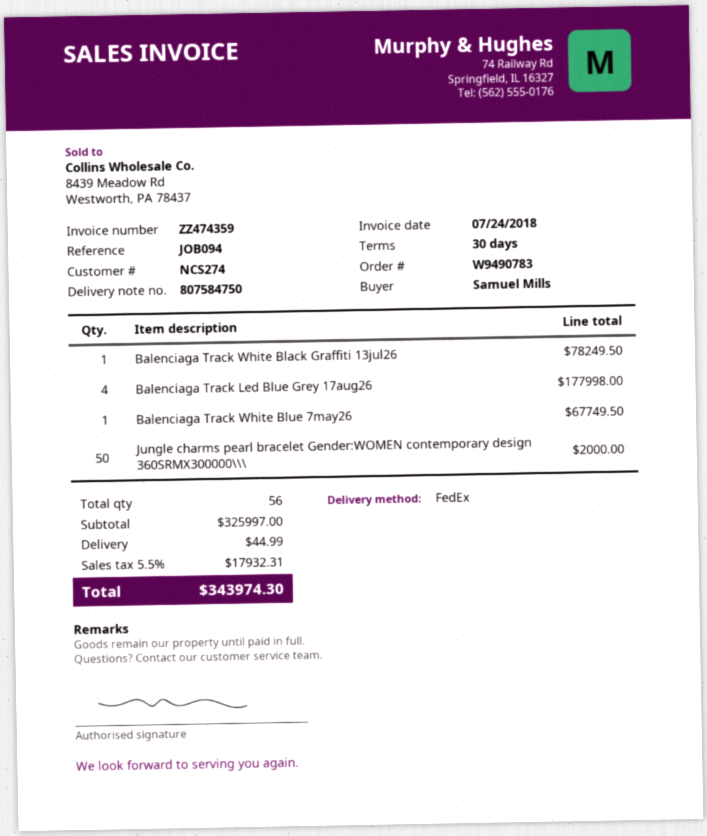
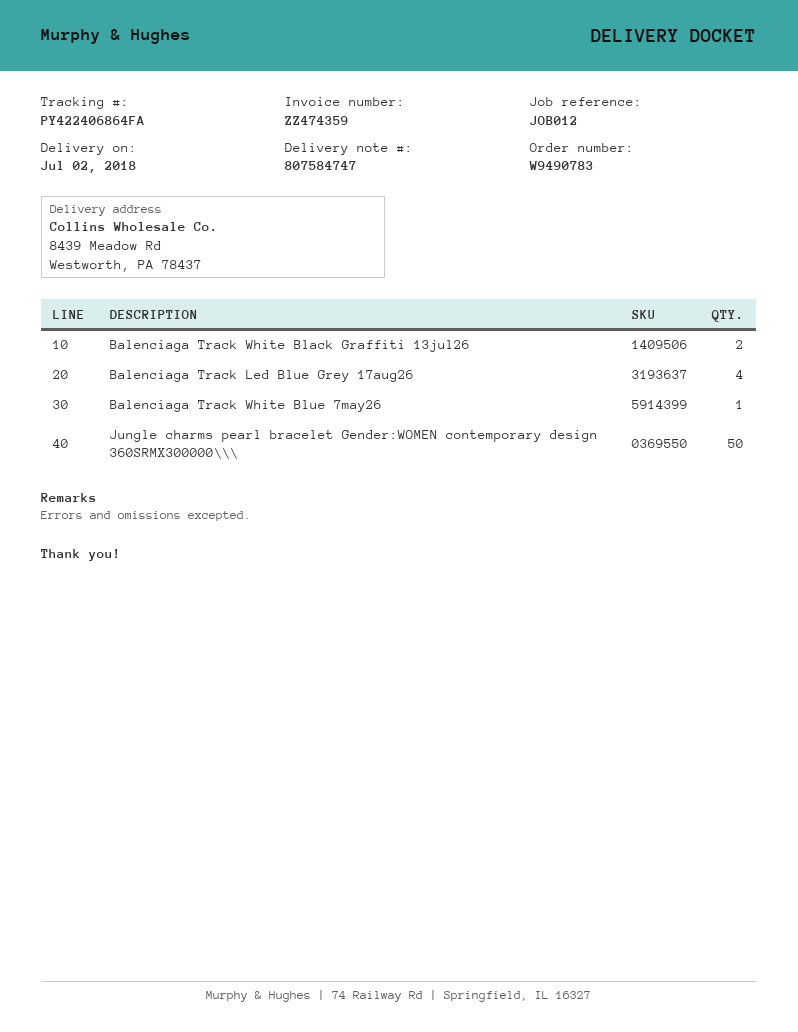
delivery note number: 807584750 -> 807584747
reference: JOB094 -> JOB012
Balenciaga Track White Black Graffiti 13jul26: 1 -> 2

